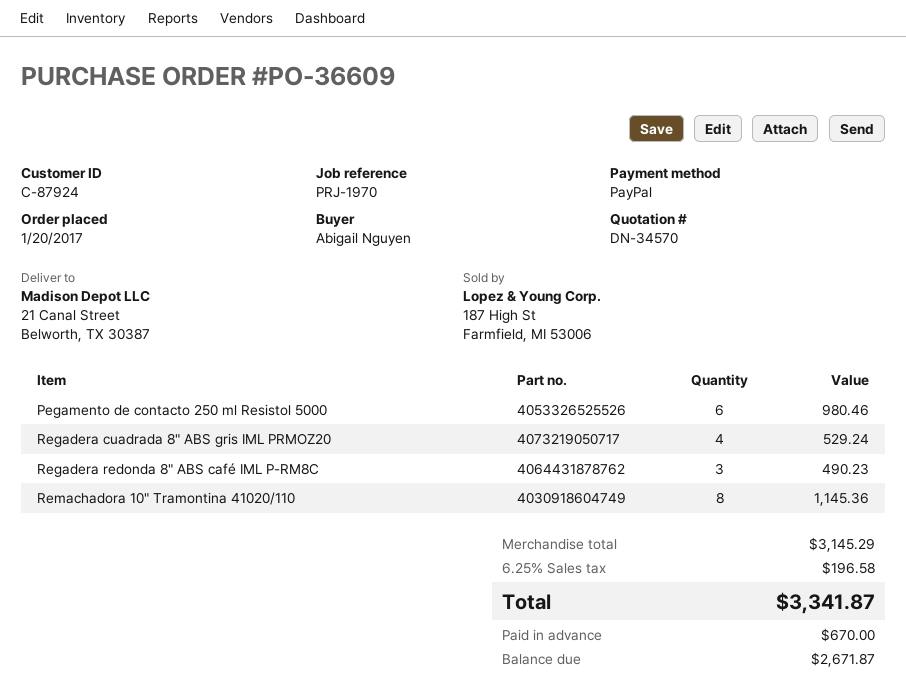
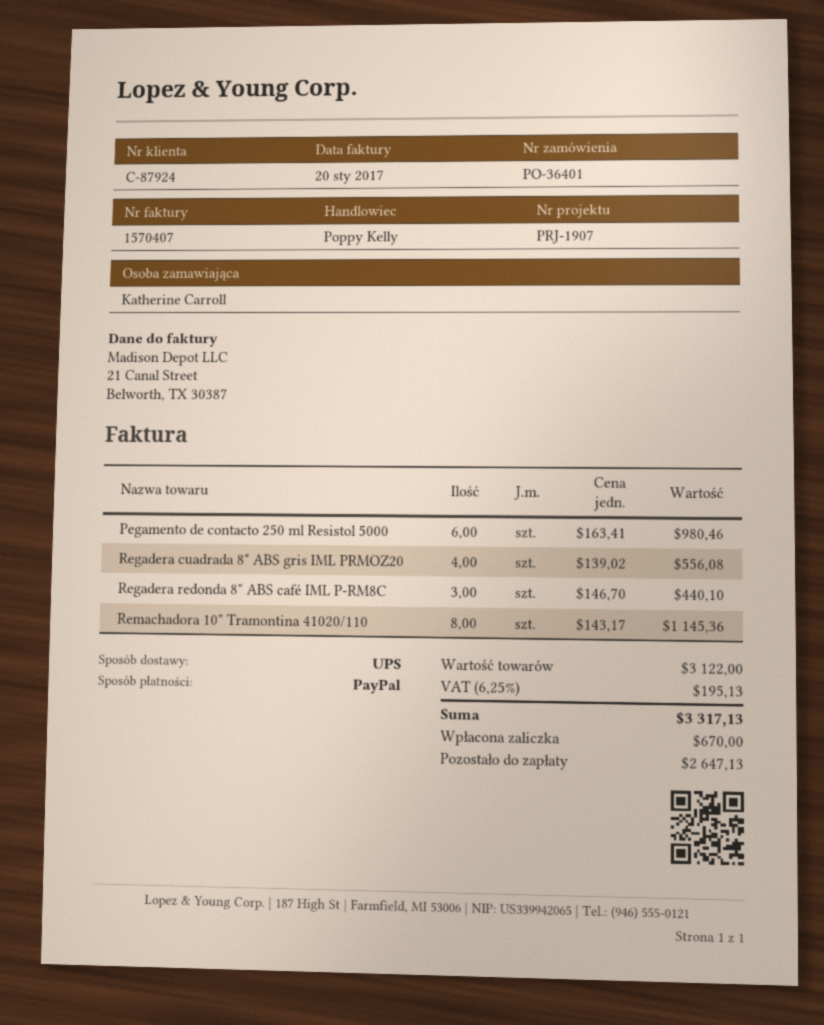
order number: PO-36609 -> PO-36401
reference: PRJ-1970 -> PRJ-1907
ordered by: Abigail Nguyen -> Katherine Carroll
Regadera cuadrada 8" ABS gris IML PRMOZ20: 4 for 529.24 -> 4 for 556.08
Regadera redonda 8" ABS café IML P-RM8C: 3 for 490.23 -> 3 for 440.10
subtotal: 3145.29 -> 3122.00
tax: 6.25% = 196.58 -> 6.25% = 195.13
total: 3341.87 -> 3317.13
balance: 2671.87 -> 2647.13

